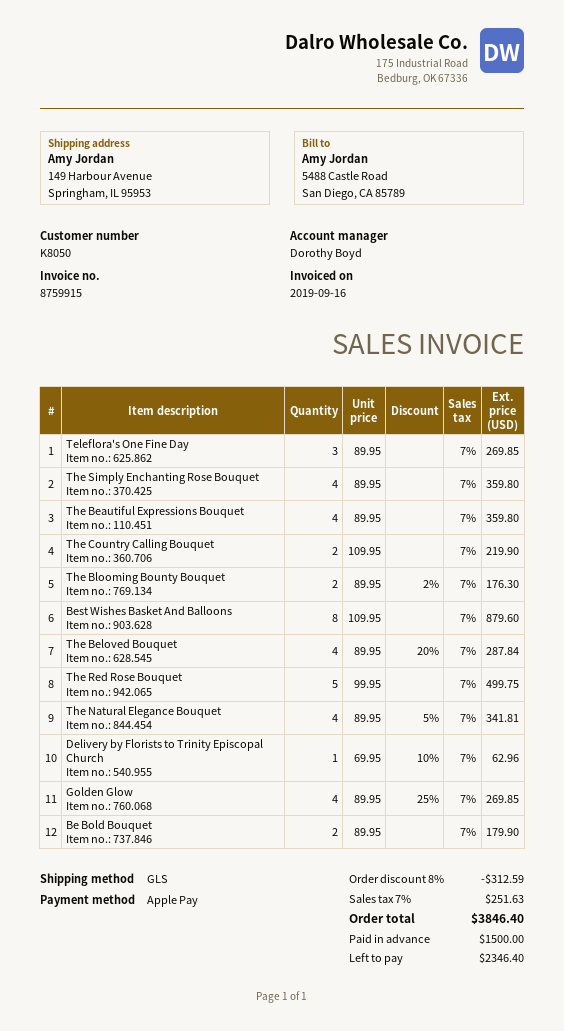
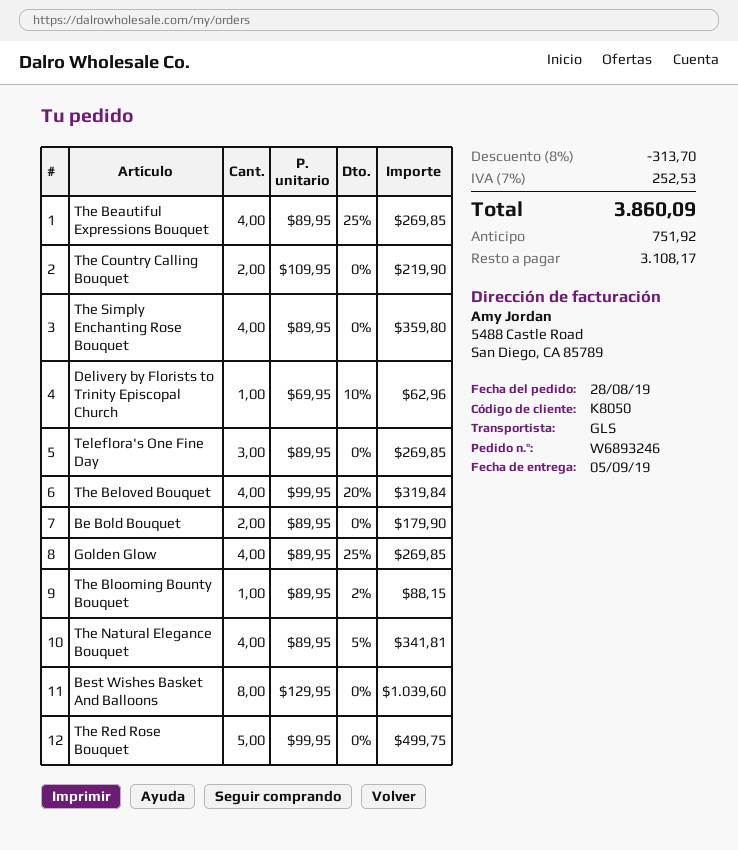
The Beautiful Expressions Bouquet: 4 x 89.95 = 359.80 -> 4 x 89.95 - 25% = 269.85
The Blooming Bounty Bouquet: 2 x 89.95 - 2% = 176.30 -> 1 x 89.95 - 2% = 88.15
Best Wishes Basket And Balloons: 8 x 109.95 = 879.60 -> 8 x 129.95 = 1039.60
The Beloved Bouquet: 4 x 89.95 - 20% = 287.84 -> 4 x 99.95 - 20% = 319.84
discount: 8% = 312.59 -> 8% = 313.70
tax: 7% = 251.63 -> 7% = 252.53
total: 3846.40 -> 3860.09
deposit: 1500.00 -> 751.92
balance: 2346.40 -> 3108.17

